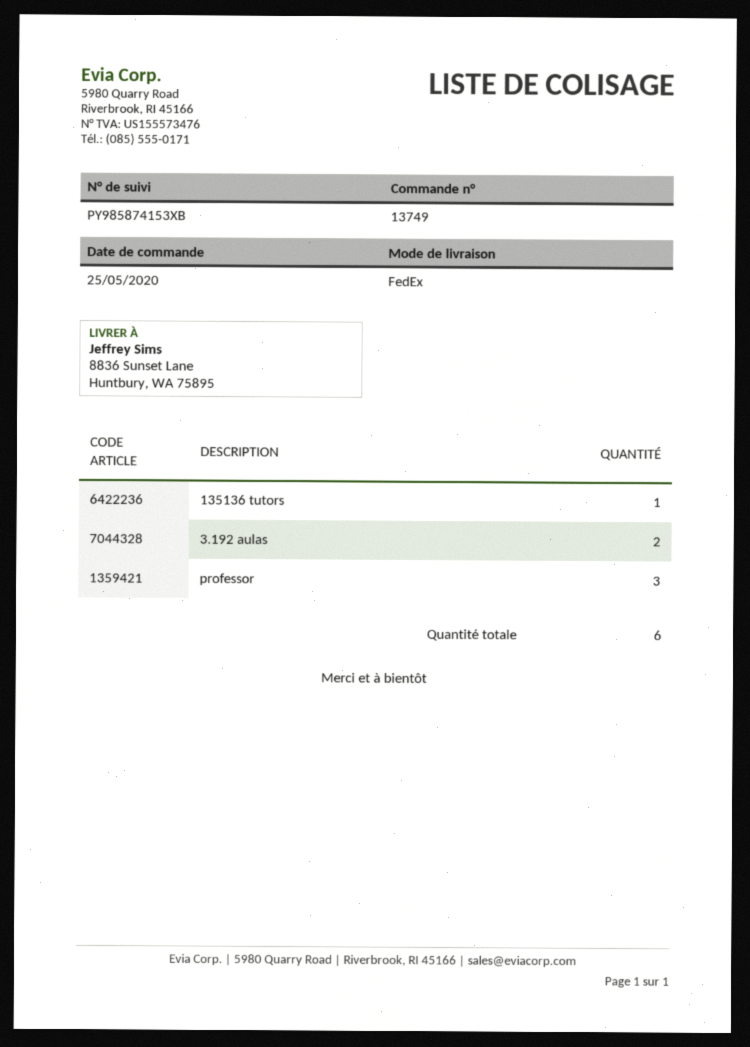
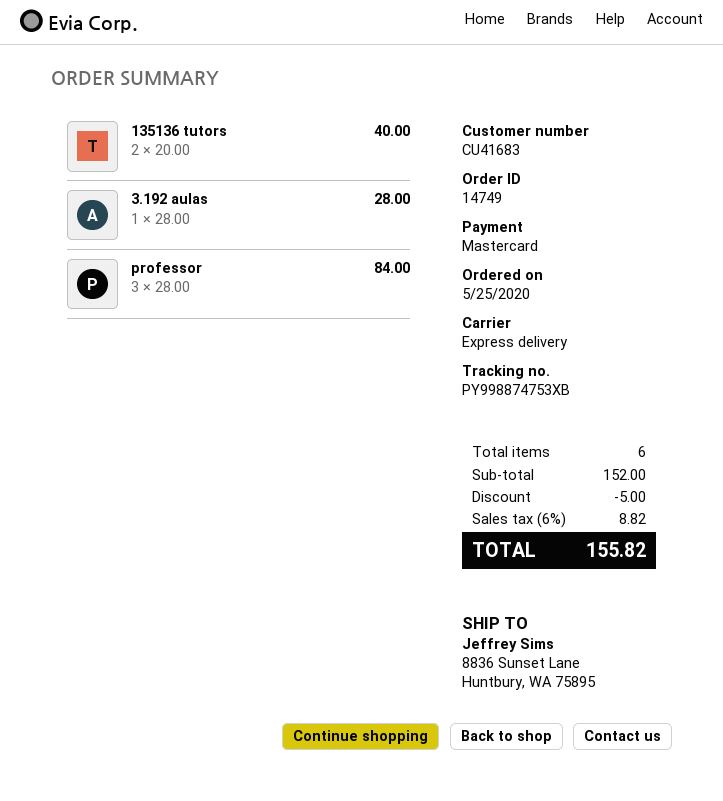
order number: 13749 -> 14749
shipping method: FedEx -> express
tracking number: PY985874153XB -> PY998874753XB
135136 tutors: 1 -> 2
3.192 aulas: 2 -> 1

